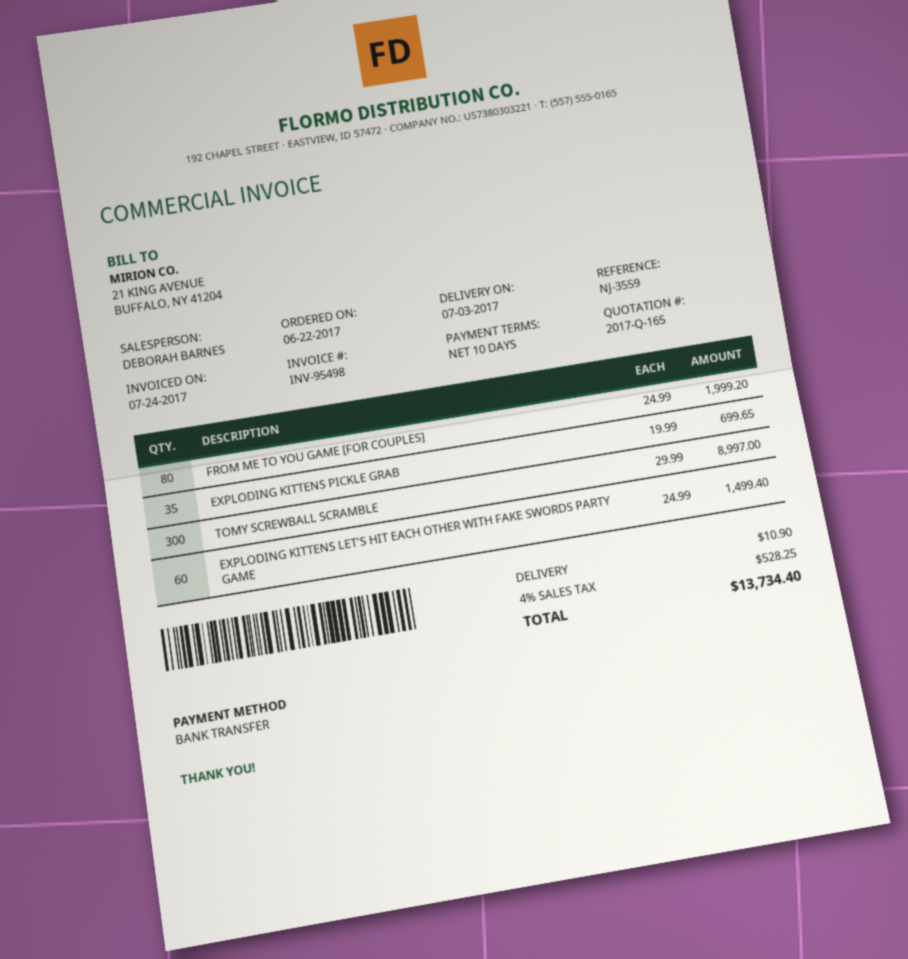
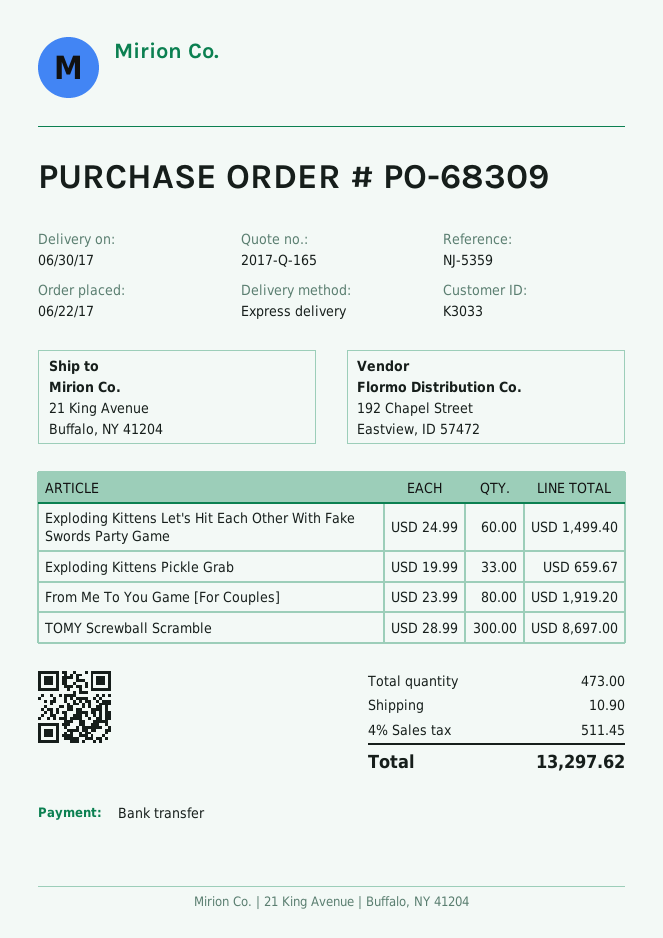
delivery date: 2017-07-03 -> 2017-06-30
reference: NJ-3559 -> NJ-5359
FROM ME TO YOU GAME [FOR COUPLES]: 80 x 24.99 = 1999.20 -> 80 x 23.99 = 1919.20
EXPLODING KITTENS PICKLE GRAB: 35 x 19.99 = 699.65 -> 33 x 19.99 = 659.67
TOMY SCREWBALL SCRAMBLE: 300 x 29.99 = 8997.00 -> 300 x 28.99 = 8697.00
tax: 4% = 528.25 -> 4% = 511.45
total: 13734.40 -> 13297.62

